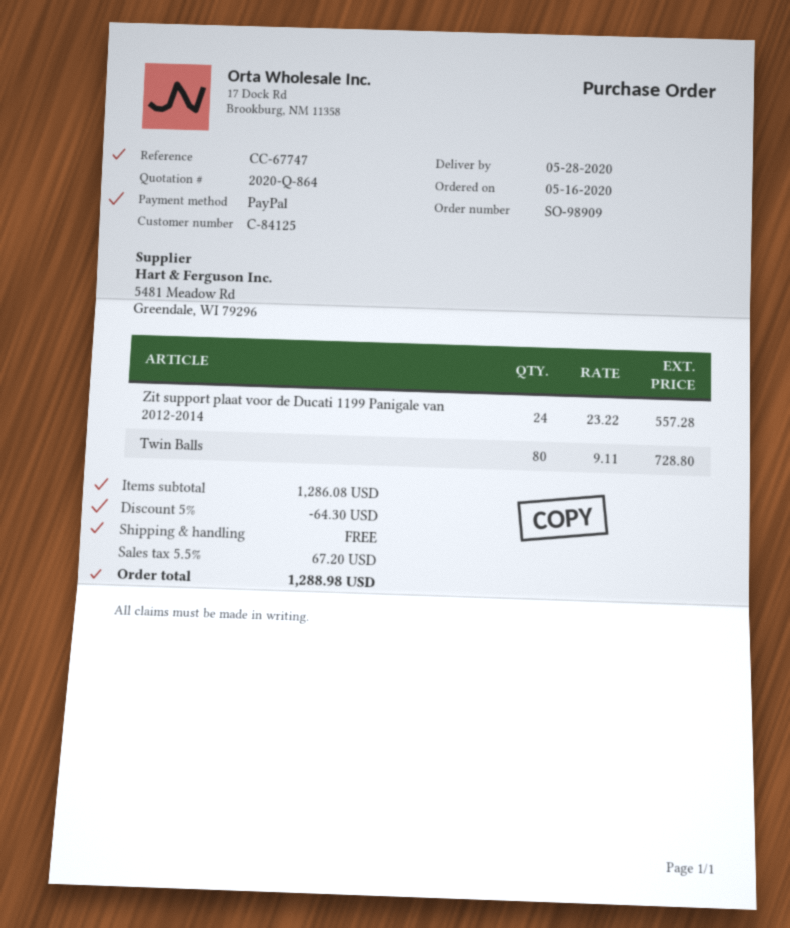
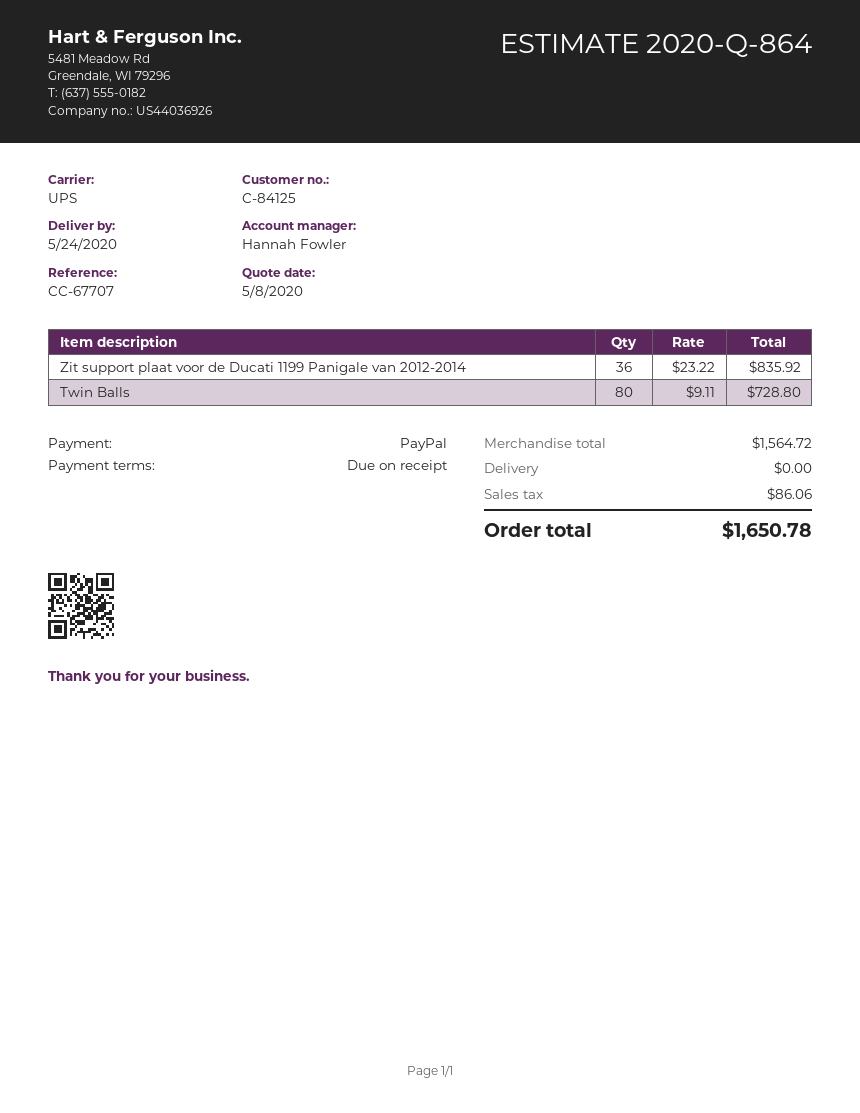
delivery date: 2020-05-28 -> 2020-05-24
reference: CC-67747 -> CC-67707
Zit support plaat voor de Ducati 1199 Panigale van 2012-2014: 24 x 23.22 = 557.28 -> 36 x 23.22 = 835.92
subtotal: 1286.08 -> 1564.72
discount: 5% = 64.30 -> none
tax: 67.20 -> 86.06
total: 1288.98 -> 1650.78

